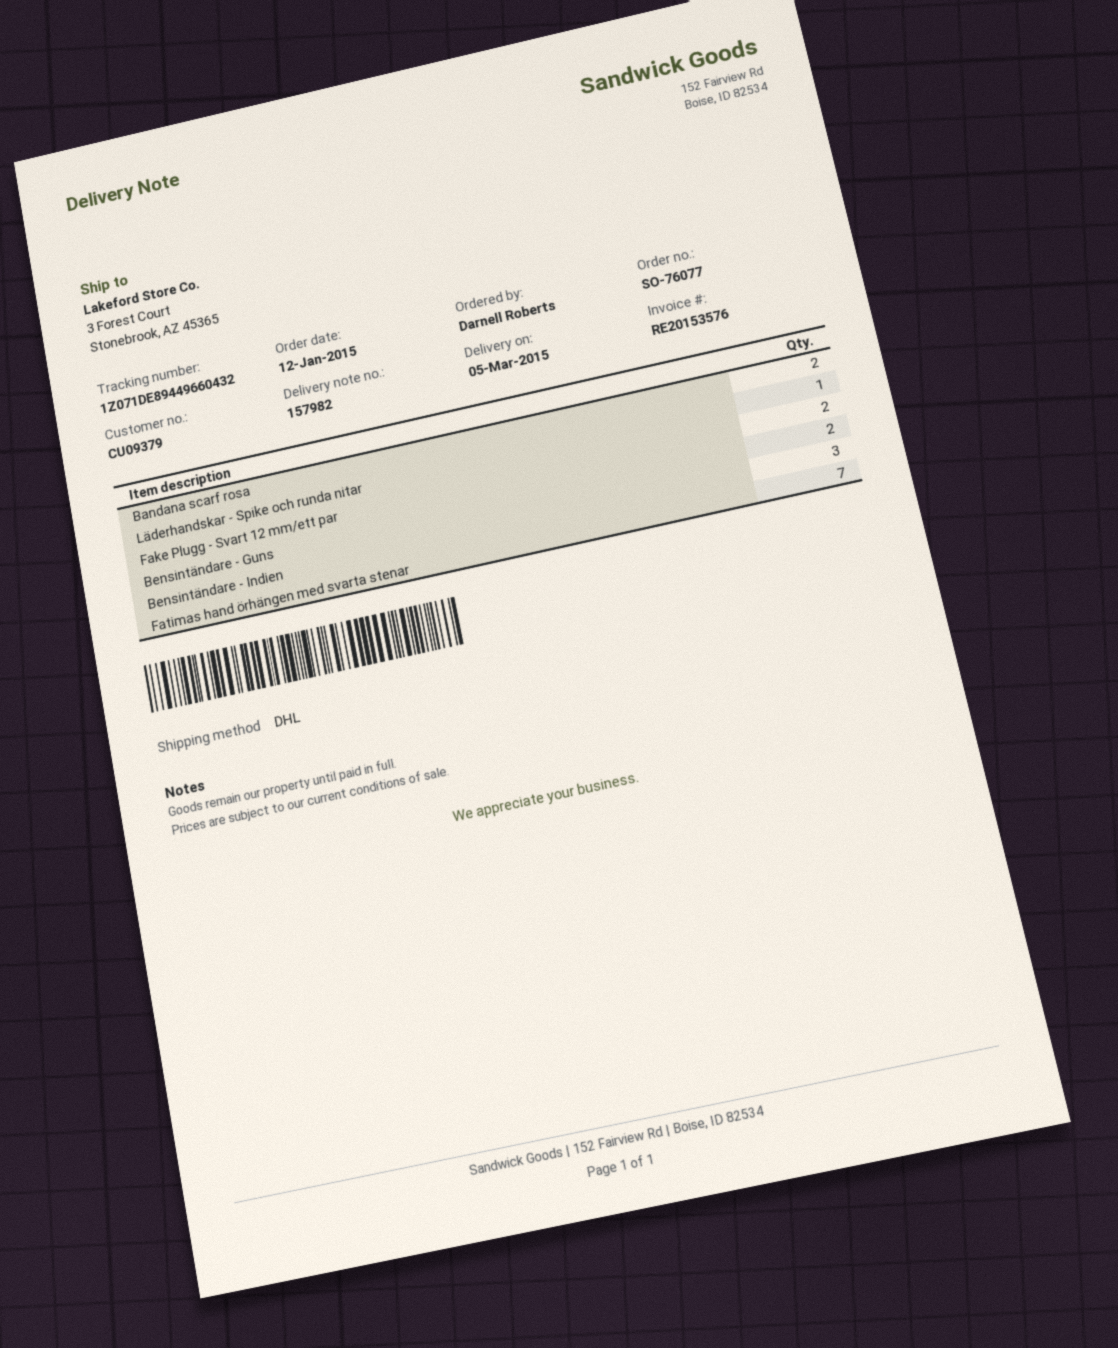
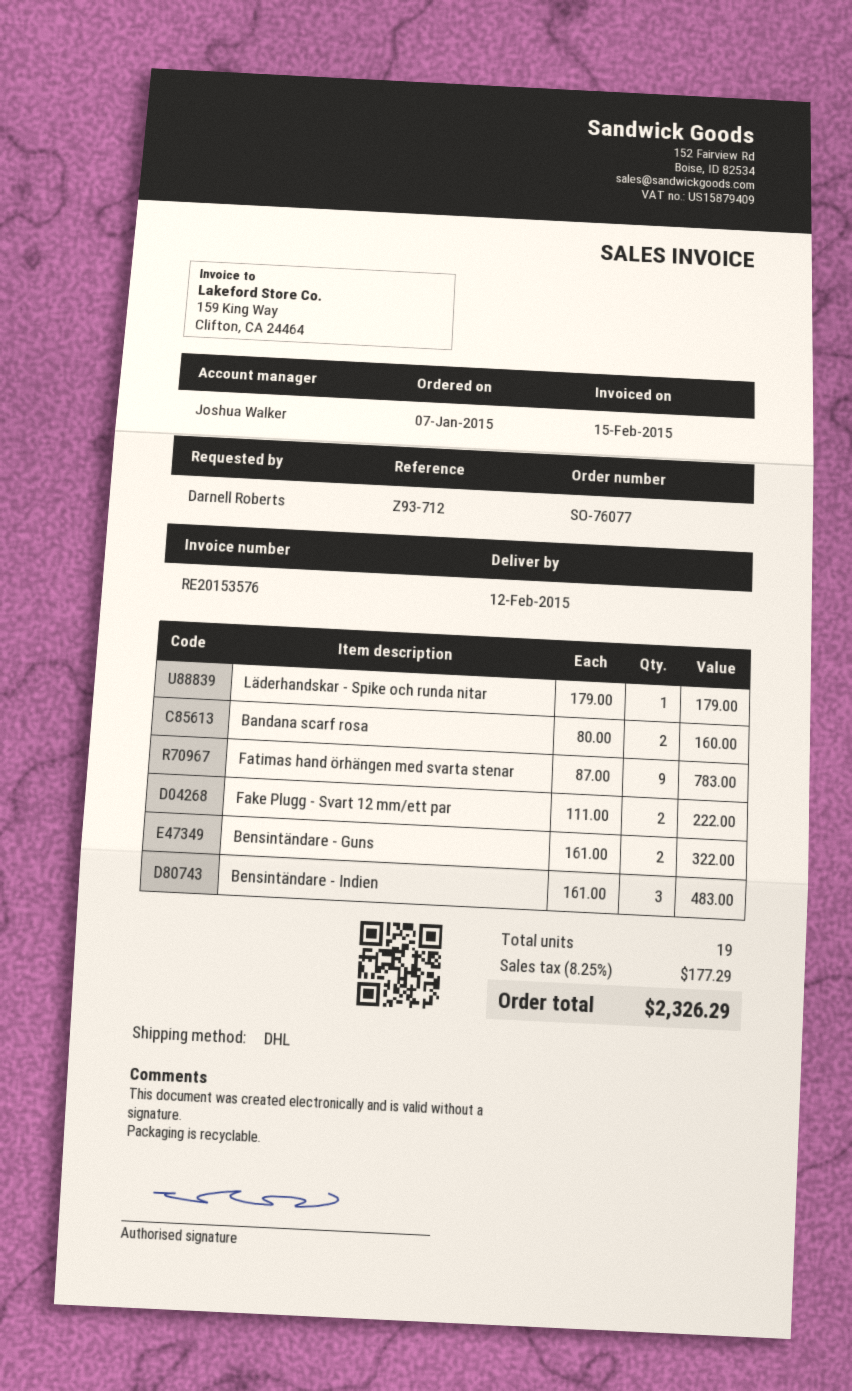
order date: 2015-01-12 -> 2015-01-07
delivery date: 2015-03-05 -> 2015-02-12
Fatimas hand örhängen med svarta stenar: 7 -> 9

